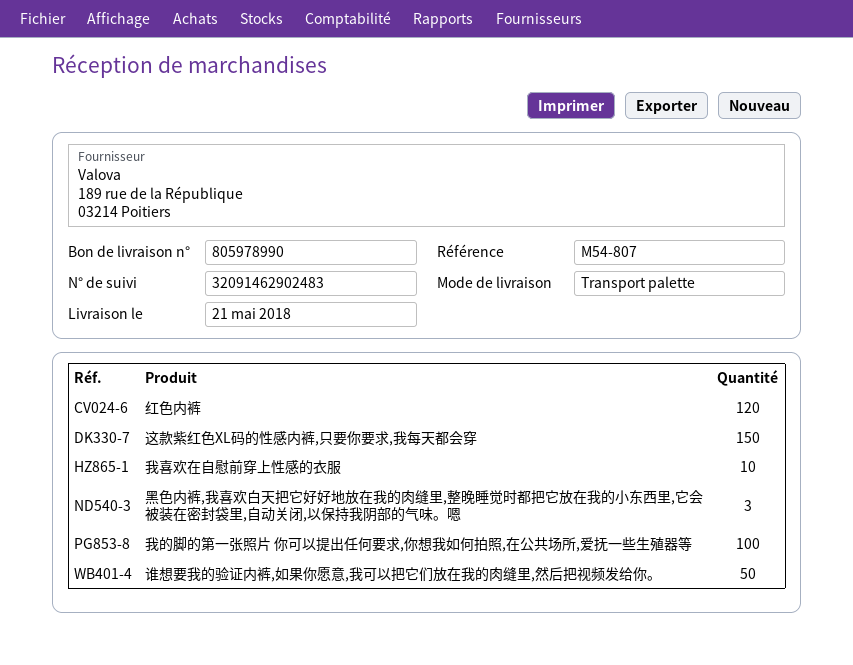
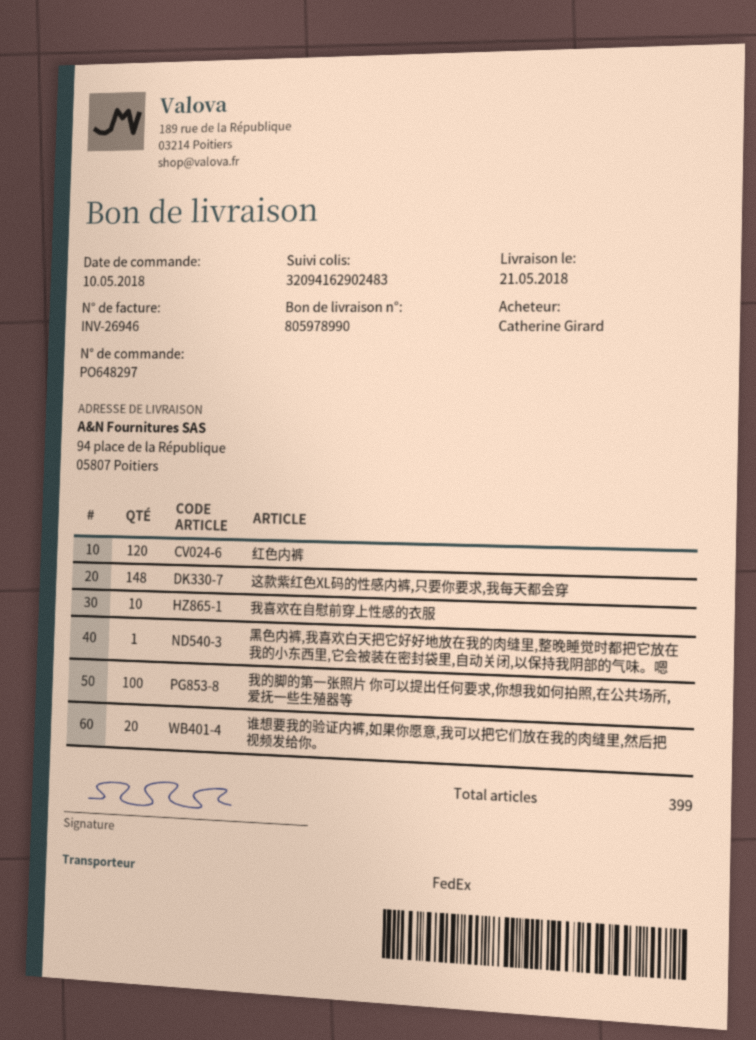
shipping method: pallet freight -> FedEx
tracking number: 32091462902483 -> 32094162902483
这款紫红色XL码的性感内裤,只要你要求,我每天都会穿: 150 -> 148
黑色内裤,我喜欢白天把它好好地放在我的肉缝里,整晚睡觉时都把它放在我的小东西里,它会被装在密封袋里,自动关闭,以保持我阴部的气味。嗯: 3 -> 1
谁想要我的验证内裤,如果你愿意,我可以把它们放在我的肉缝里,然后把视频发给你。: 50 -> 20

